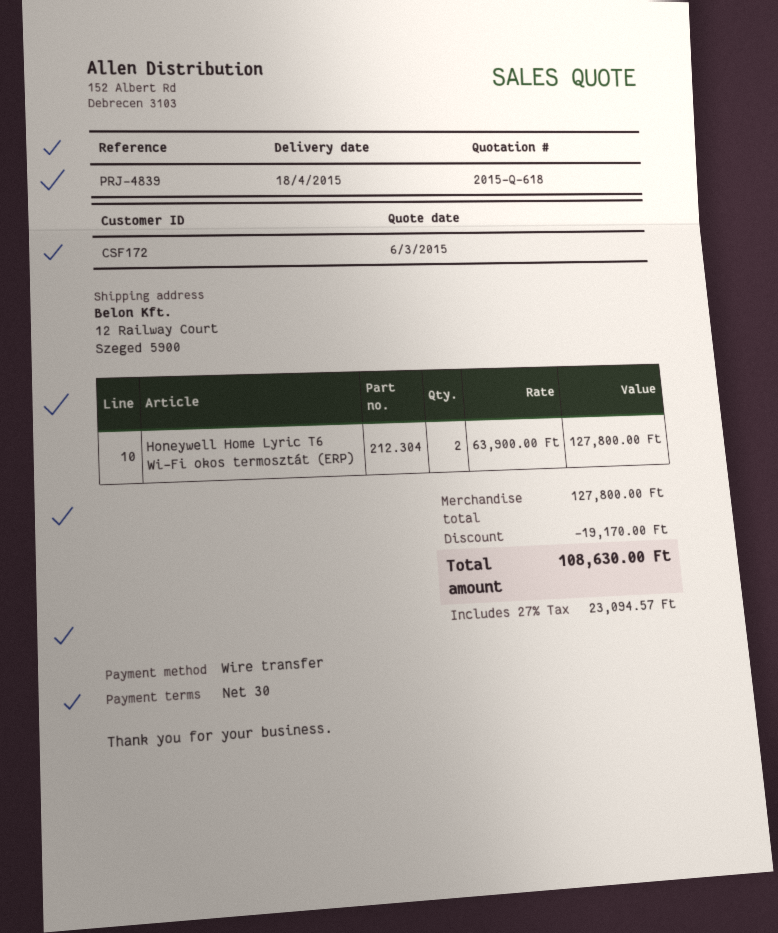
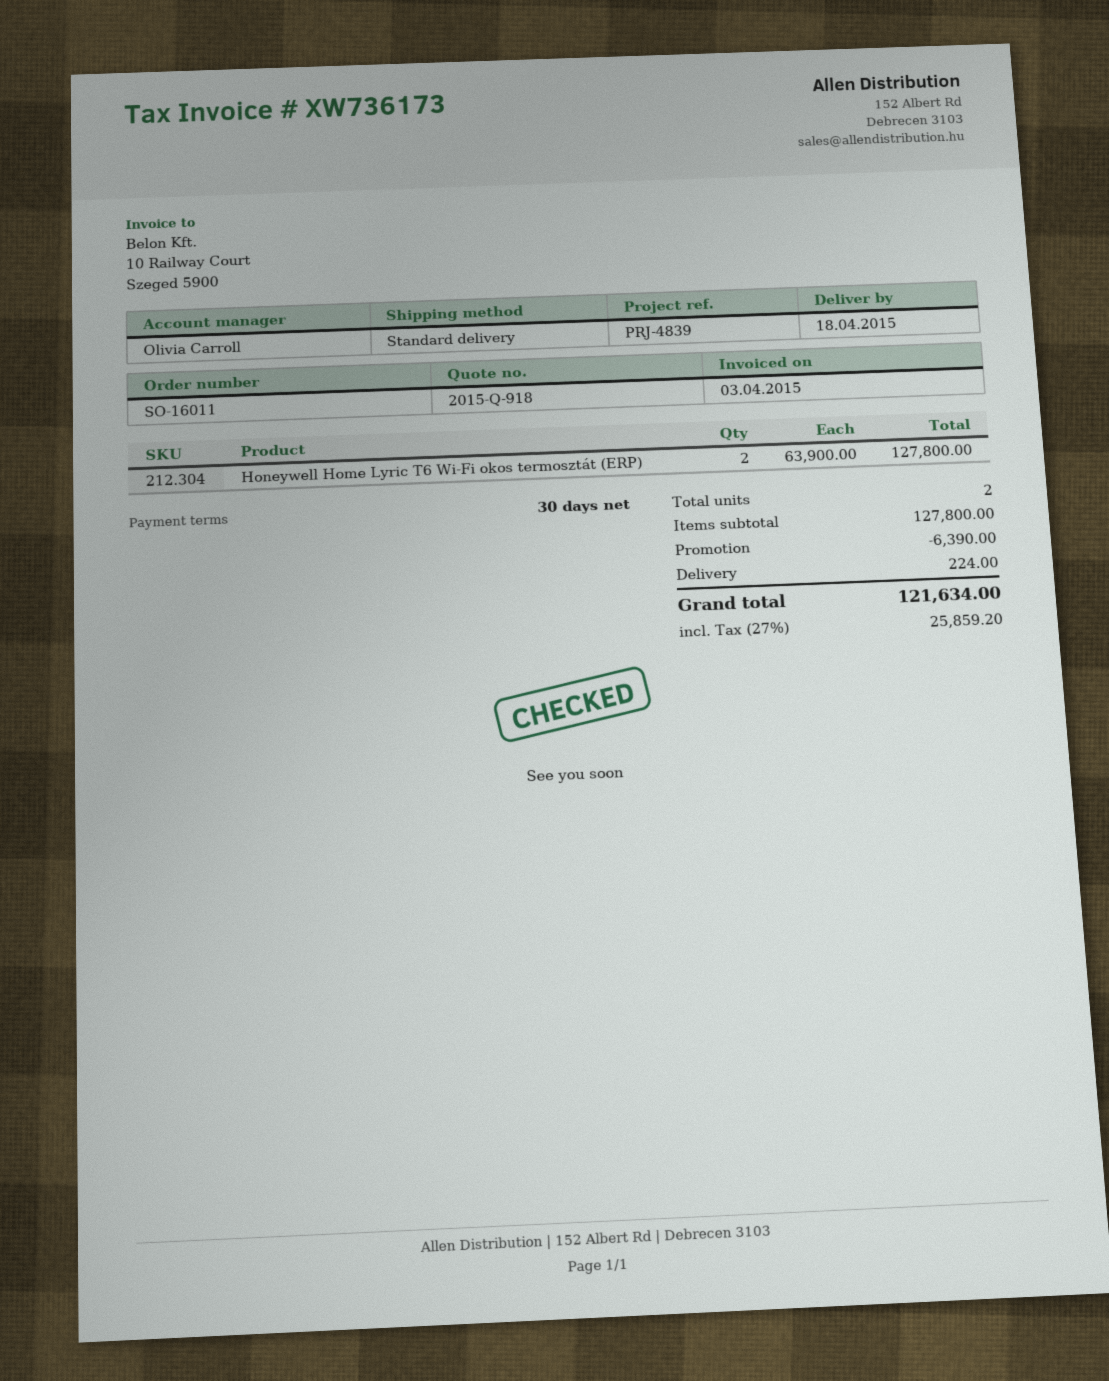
quote number: 2015-Q-618 -> 2015-Q-918
discount: 19170.00 -> 6390.00
shipping: none -> 224.00
tax: 27% = 23094.57 -> 27% = 25859.20
total: 108630.00 -> 121634.00

